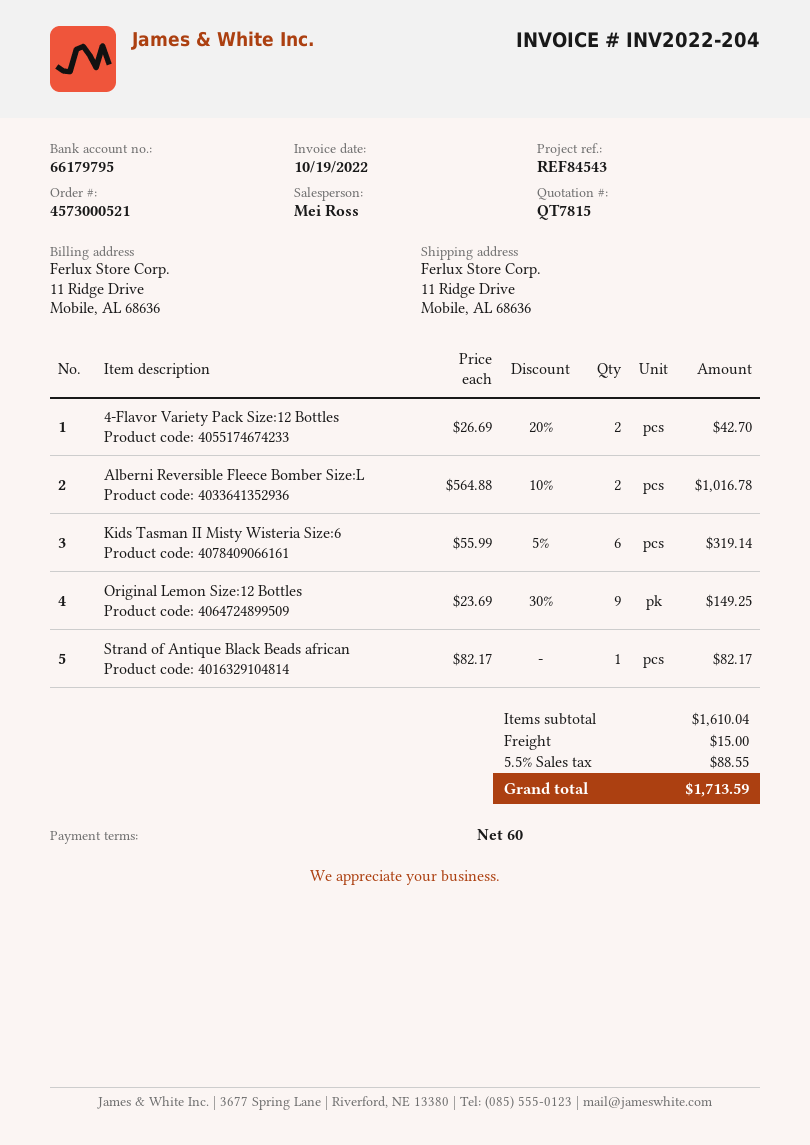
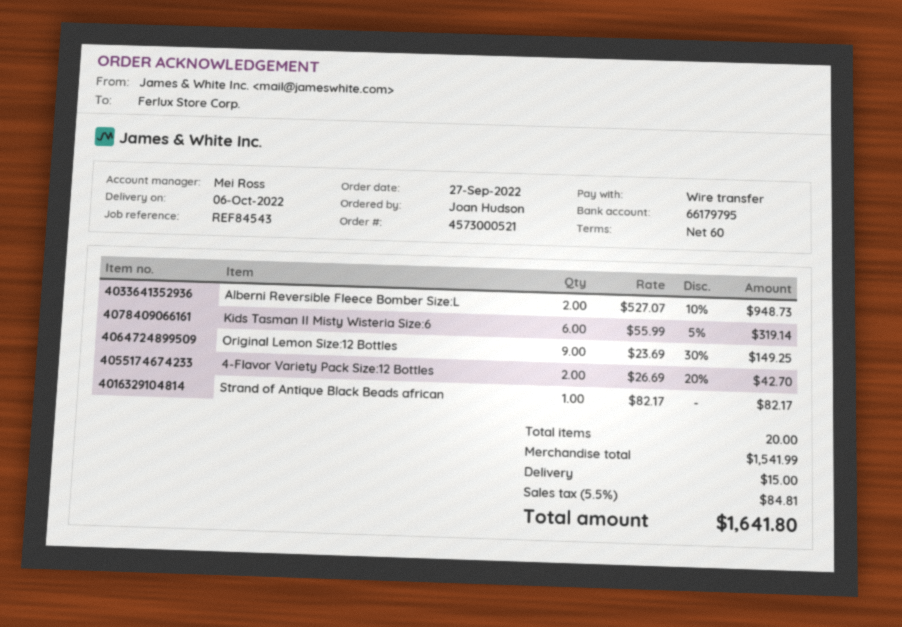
Alberni Reversible Fleece Bomber Size:L: 2 x 564.88 - 10% = 1016.78 -> 2 x 527.07 - 10% = 948.73
subtotal: 1610.04 -> 1541.99
tax: 5.5% = 88.55 -> 5.5% = 84.81
total: 1713.59 -> 1641.80

